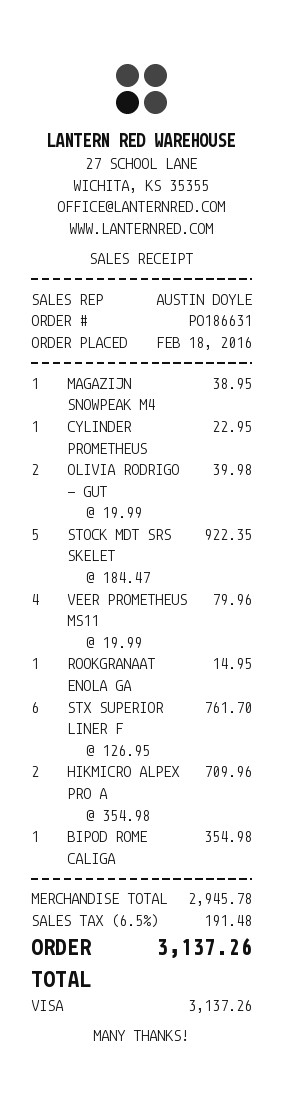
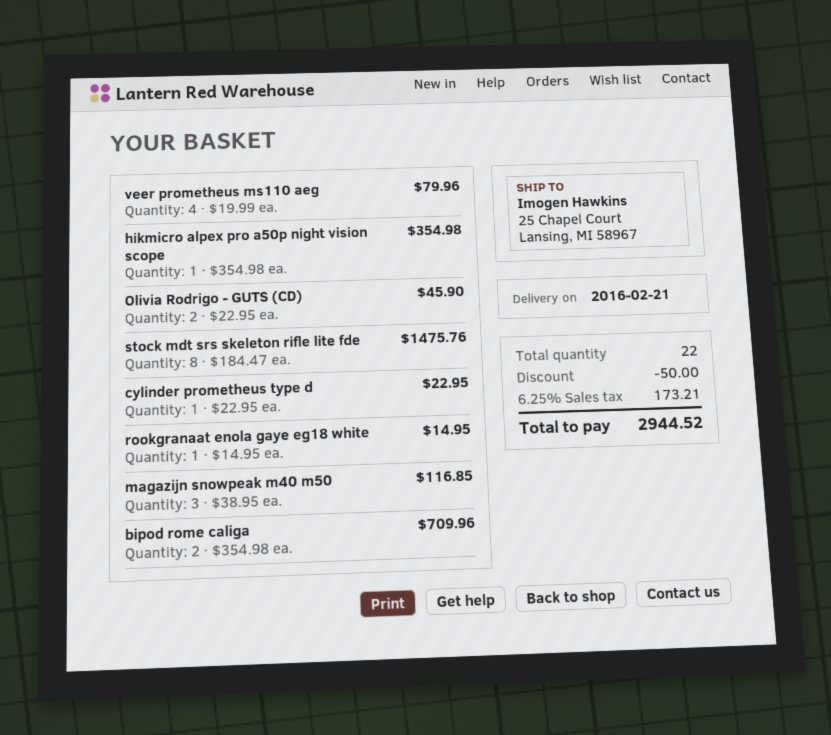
MAGAZIJN SNOWPEAK M4: 1 x 38.95 = 38.95 -> 3 x 38.95 = 116.85
OLIVIA RODRIGO - GUT: 2 x 19.99 = 39.98 -> 2 x 22.95 = 45.90
STOCK MDT SRS SKELET: 5 x 184.47 = 922.35 -> 8 x 184.47 = 1475.76
STX SUPERIOR LINER F: 6 x 126.95 = 761.70 -> none
HIKMICRO ALPEX PRO A: 2 x 354.98 = 709.96 -> 1 x 354.98 = 354.98
BIPOD ROME CALIGA: 1 x 354.98 = 354.98 -> 2 x 354.98 = 709.96
discount: none -> 50.00
tax: 6.5% = 191.48 -> 6.25% = 173.21
total: 3137.26 -> 2944.52

